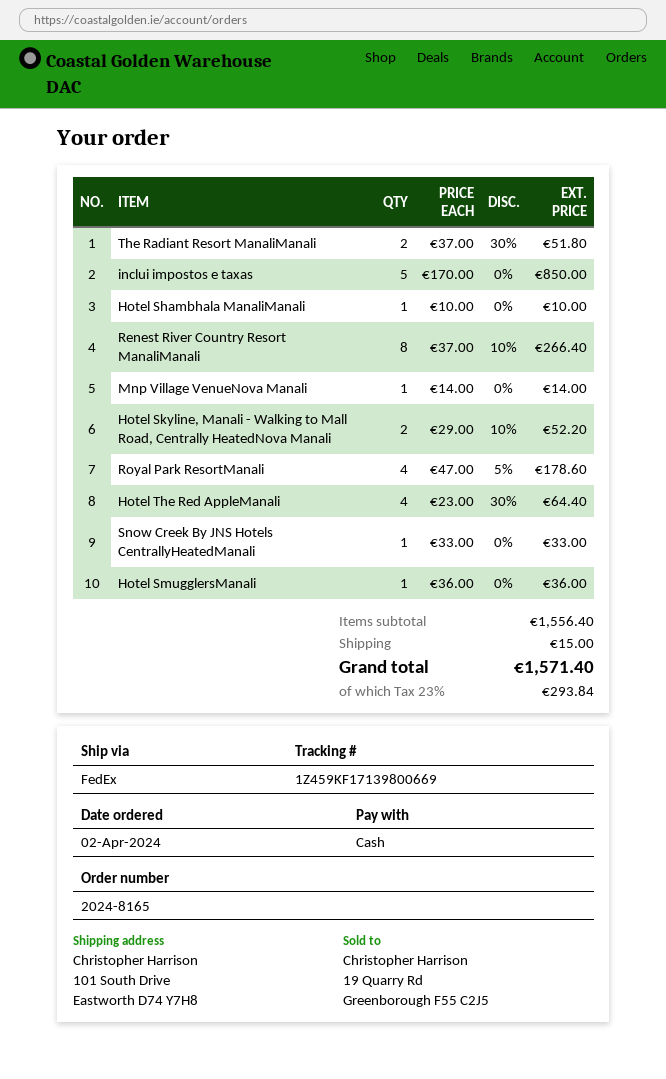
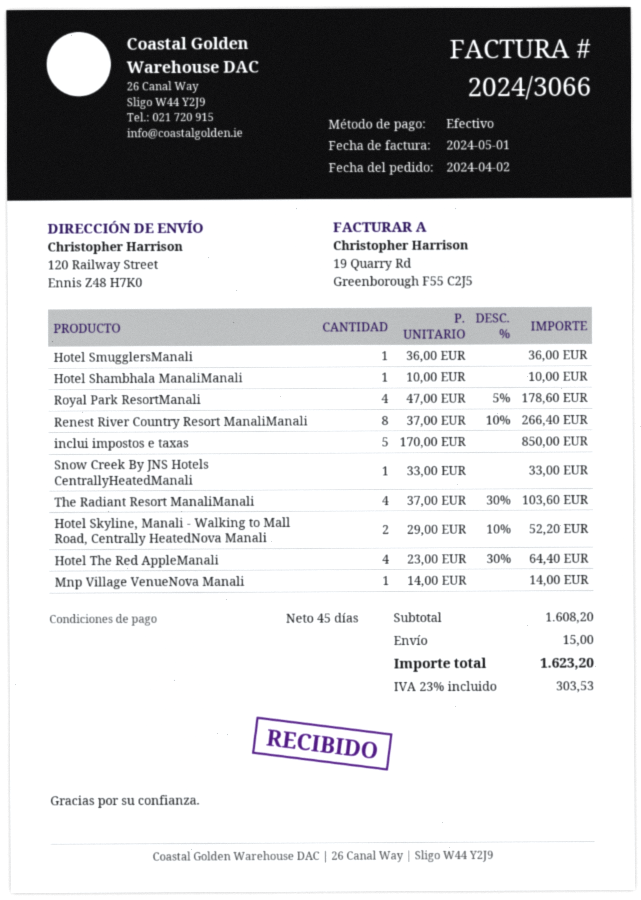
ship to: 101 South Drive, Eastworth D74 Y7H8 -> 120 Railway Street, Ennis Z48 H7K0
The Radiant Resort ManaliManali: 2 x 37.00 - 30% = 51.80 -> 4 x 37.00 - 30% = 103.60
subtotal: 1556.40 -> 1608.20
tax: 23% = 293.84 -> 23% = 303.53
total: 1571.40 -> 1623.20

